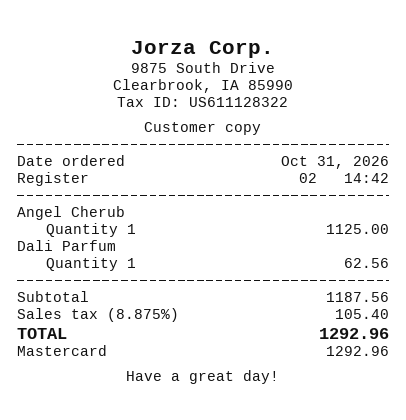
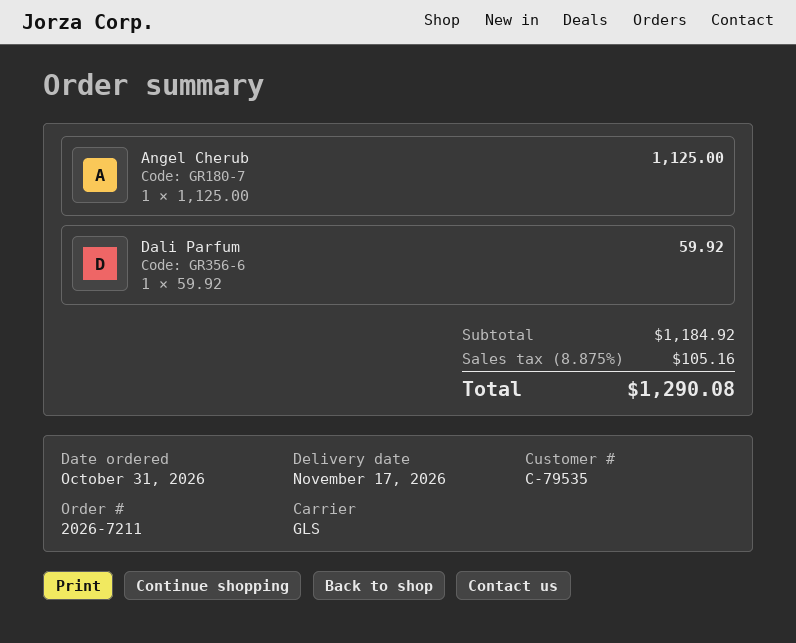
Dali Parfum: 1 for 62.56 -> 1 for 59.92
subtotal: 1187.56 -> 1184.92
tax: 8.875% = 105.40 -> 8.875% = 105.16
total: 1292.96 -> 1290.08

